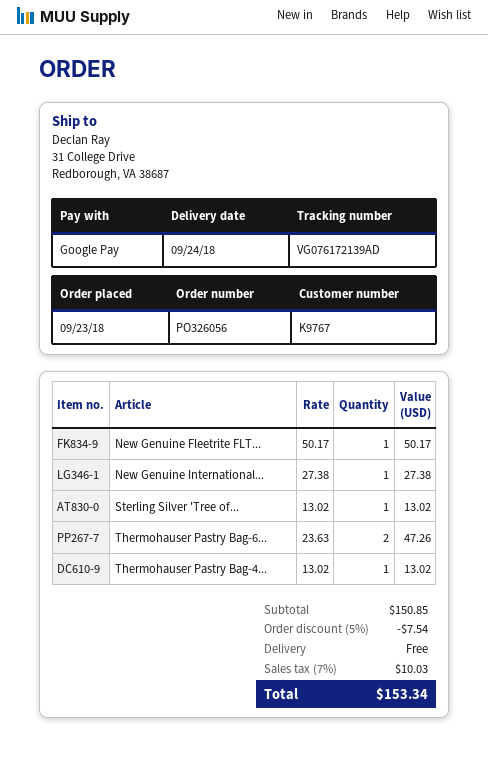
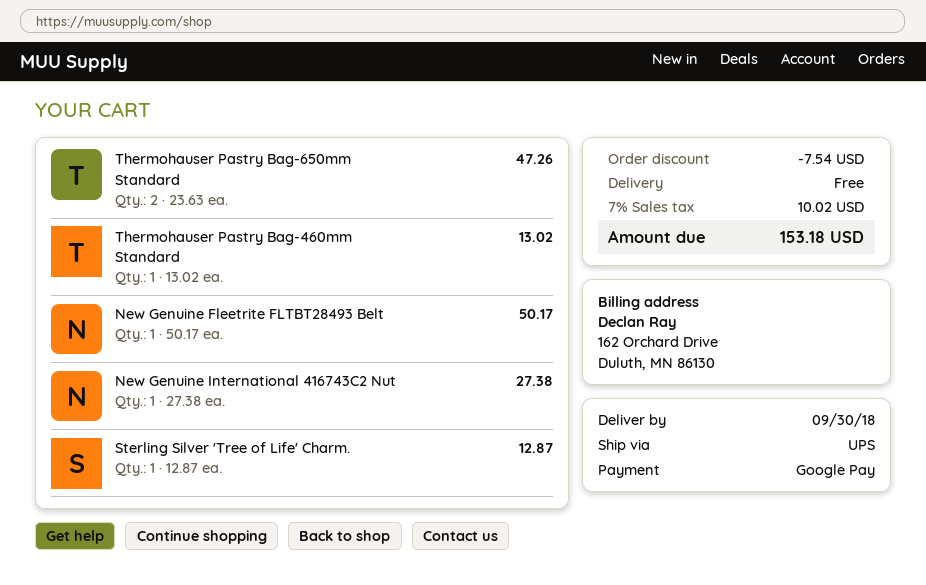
delivery date: 2018-09-24 -> 2018-09-30
Sterling Silver 'Tree of...: 1 x 13.02 = 13.02 -> 1 x 12.87 = 12.87
tax: 7% = 10.03 -> 7% = 10.02
total: 153.34 -> 153.18

